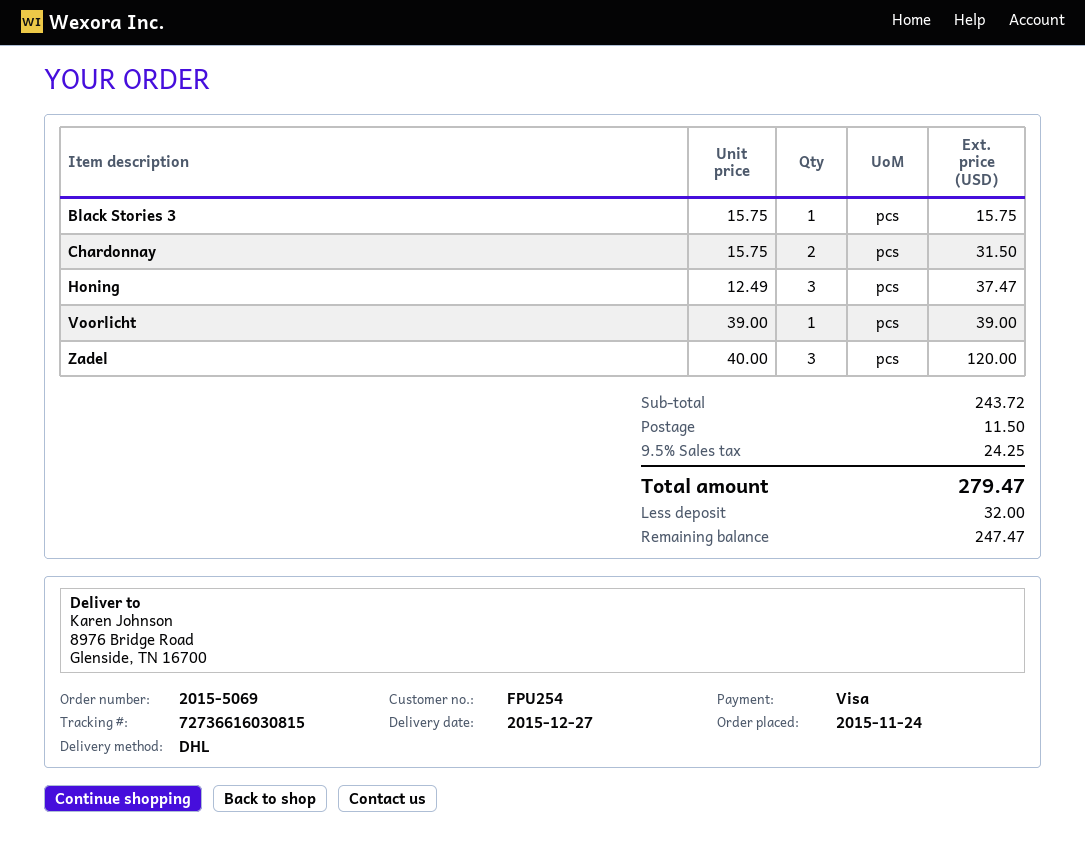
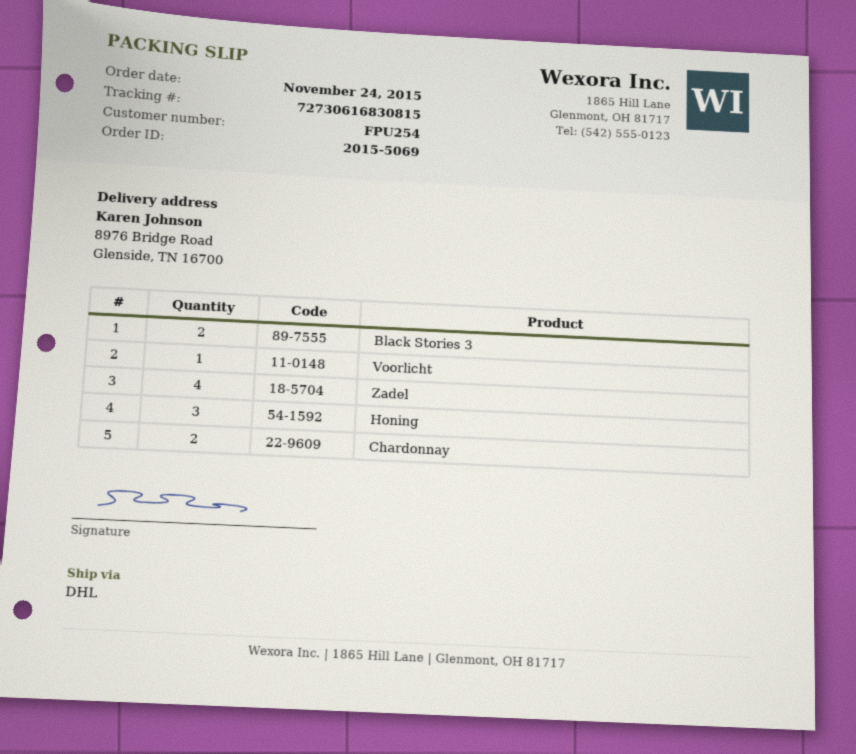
tracking number: 72736616030815 -> 72730616830815
Black Stories 3: 1 -> 2
Zadel: 3 -> 4

